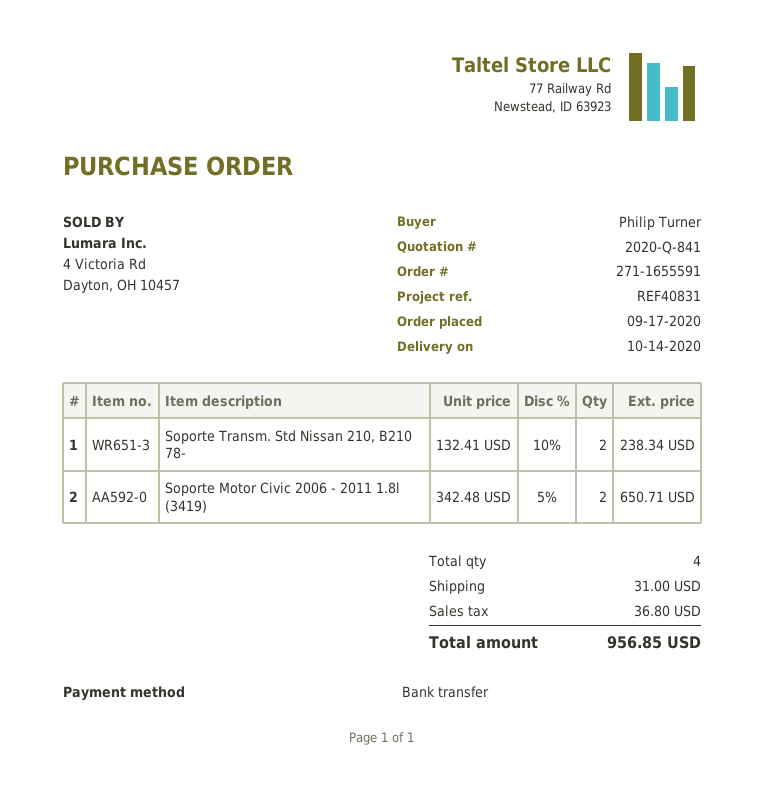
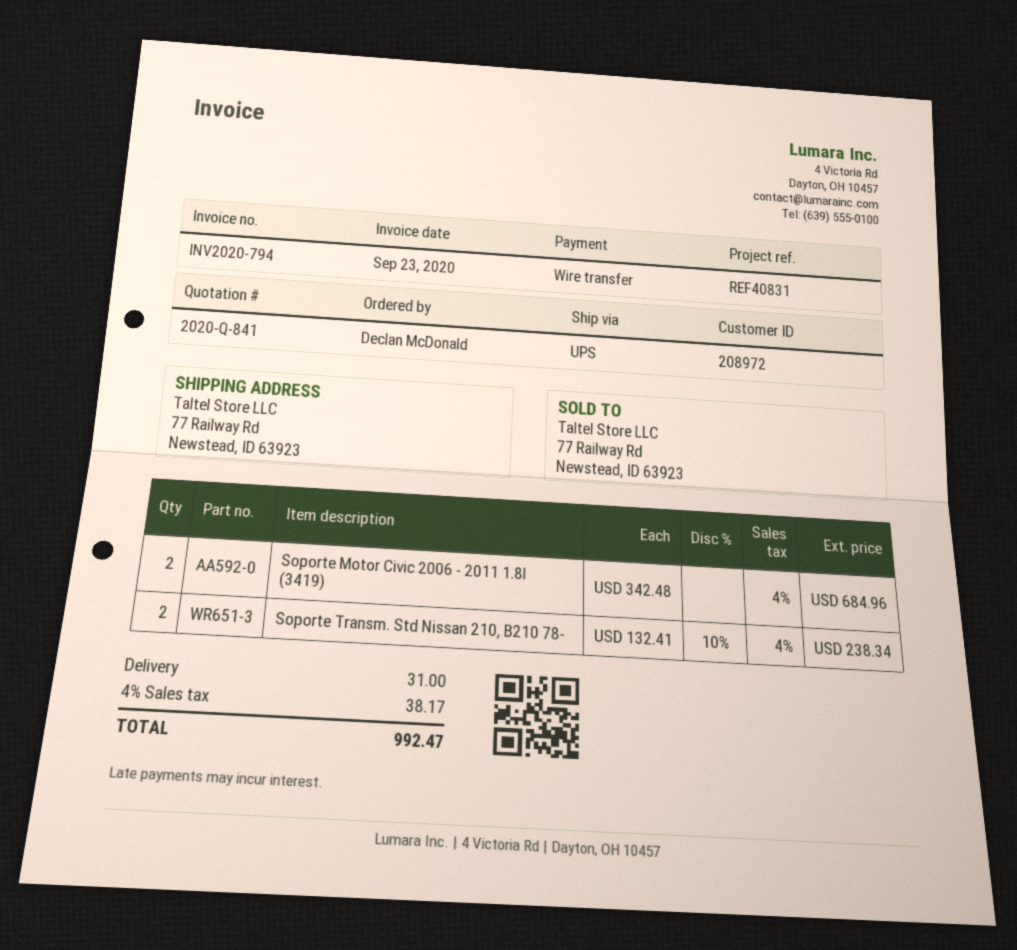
ordered by: Philip Turner -> Declan McDonald
Soporte Motor Civic 2006 - 2011 1.8l (3419): 2 x 342.48 - 5% = 650.71 -> 2 x 342.48 = 684.96
tax: 36.80 -> 38.17
total: 956.85 -> 992.47

